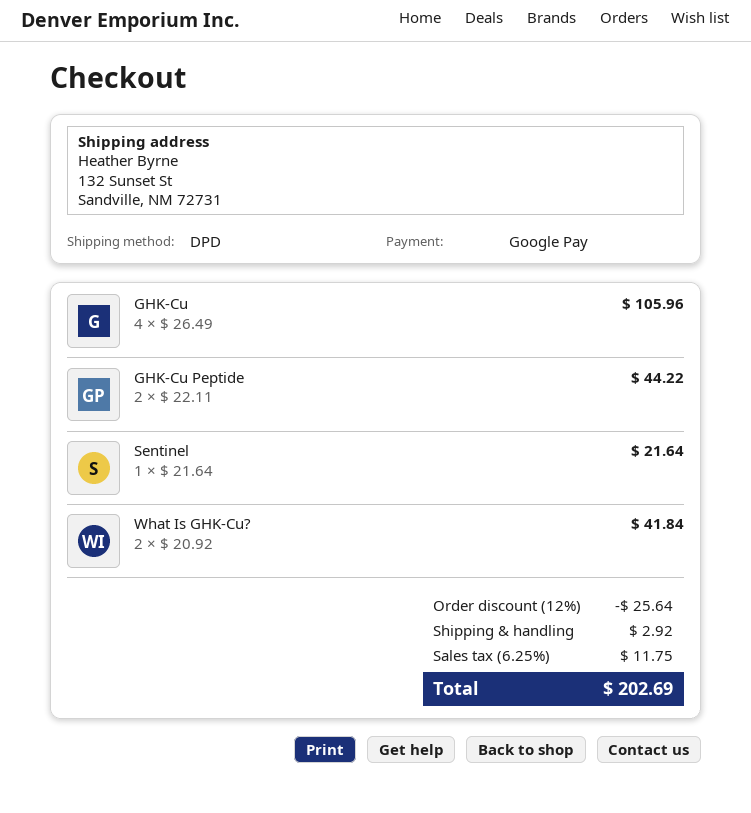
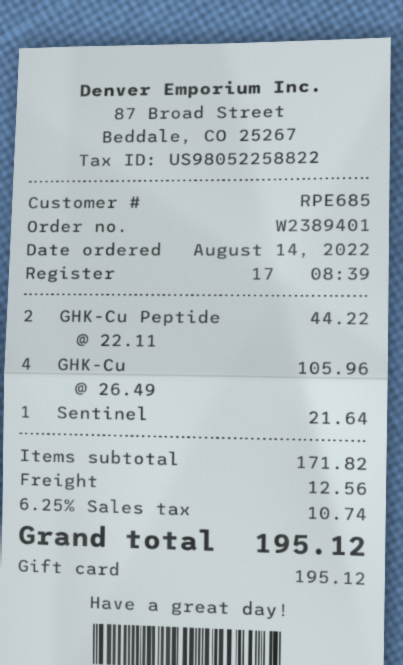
payment method: Google Pay -> gift card
What Is GHK-Cu?: 2 x 20.92 = 41.84 -> none
discount: 12% = 25.64 -> none
shipping: 2.92 -> 12.56
tax: 6.25% = 11.75 -> 6.25% = 10.74
total: 202.69 -> 195.12

